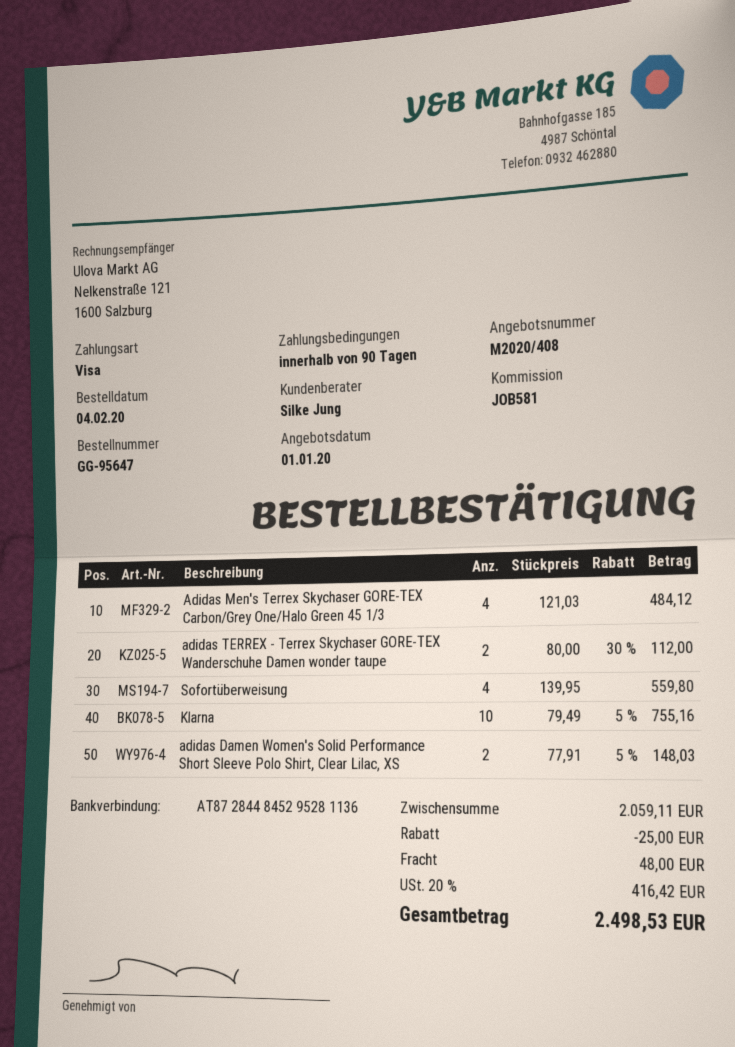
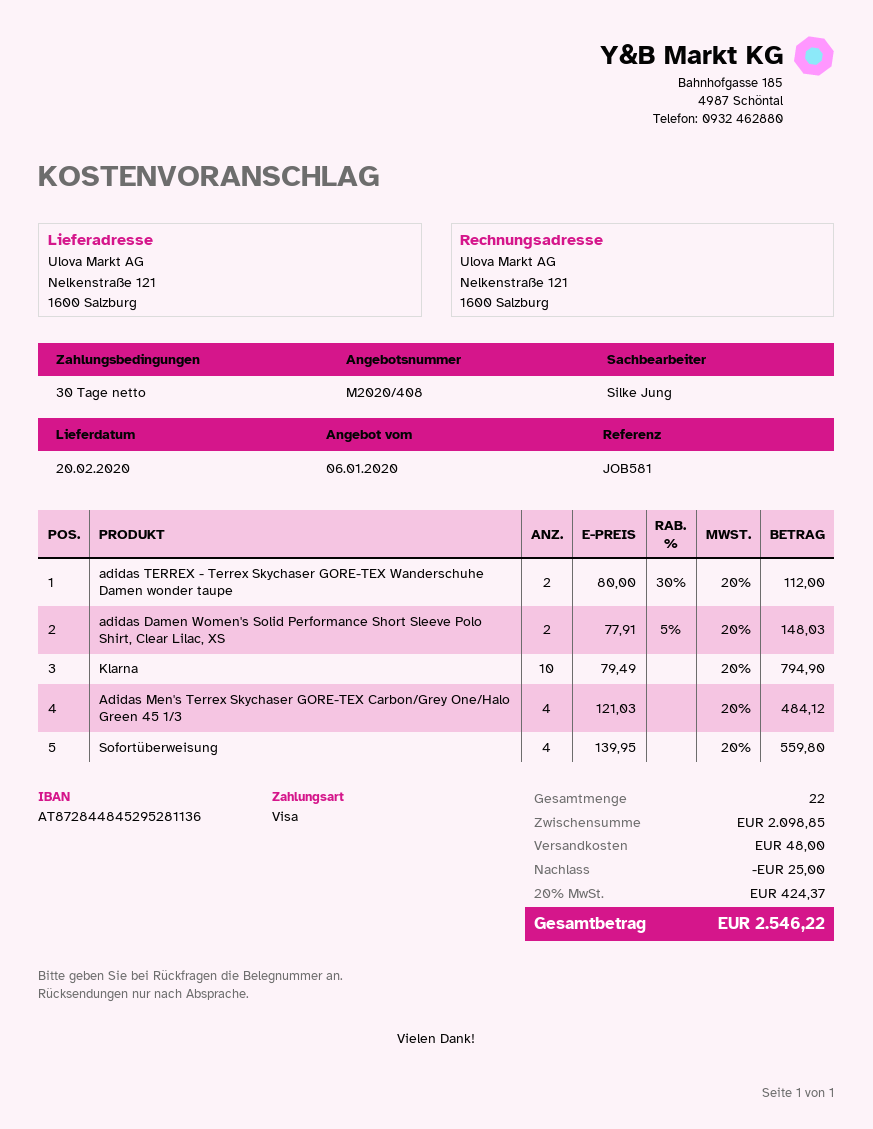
quote date: 2020-01-01 -> 2020-01-06
payment terms: 90 days -> 30 days
Klarna: 10 x 79.49 - 5% = 755.16 -> 10 x 79.49 = 794.90
subtotal: 2059.11 -> 2098.85
tax: 20% = 416.42 -> 20% = 424.37
total: 2498.53 -> 2546.22

